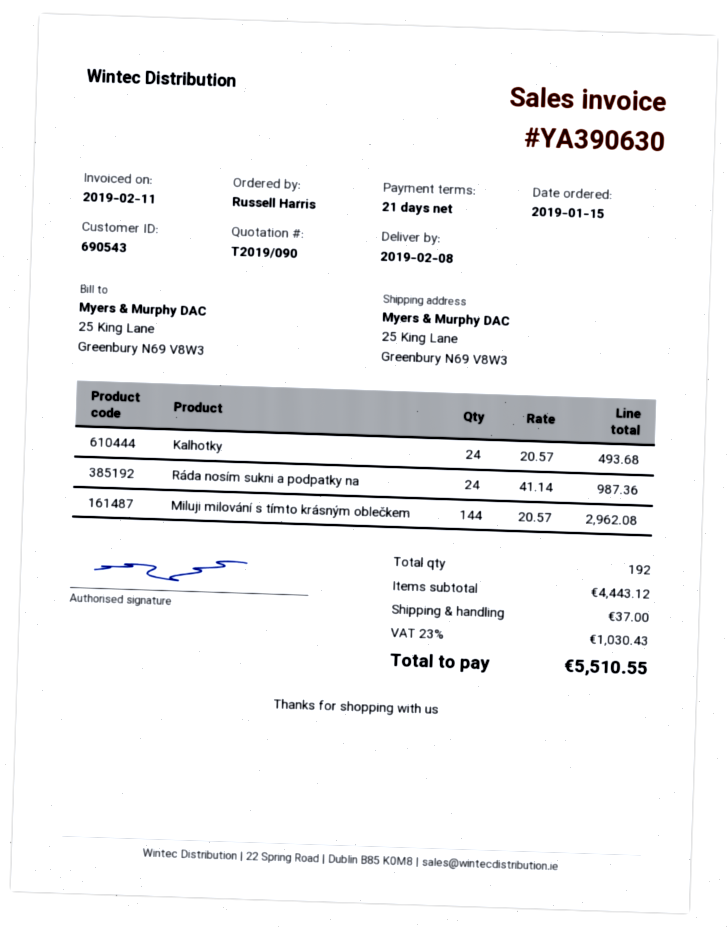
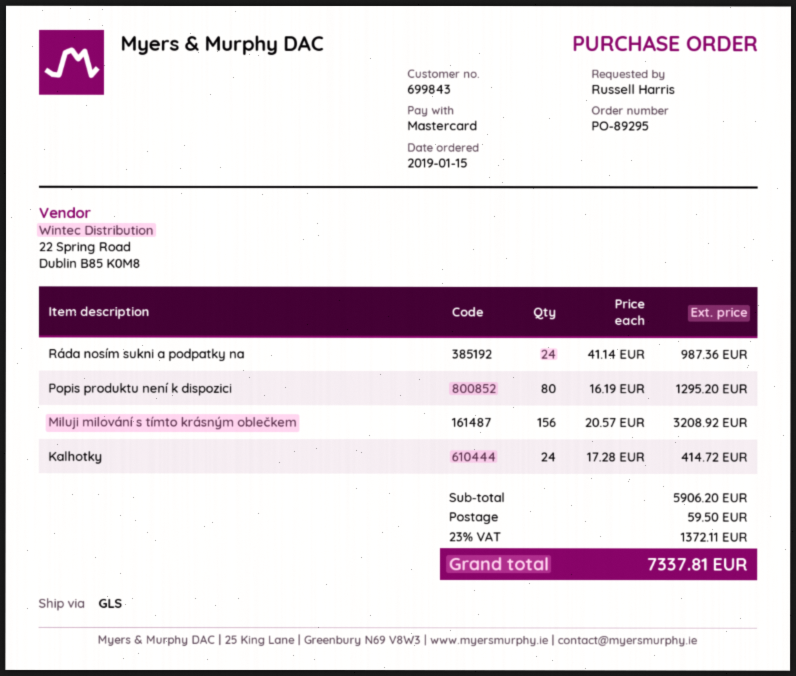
customer number: 690543 -> 699843
Kalhotky: 24 x 20.57 = 493.68 -> 24 x 17.28 = 414.72
Miluji milování s tímto krásným oblečkem: 144 x 20.57 = 2962.08 -> 156 x 20.57 = 3208.92
Popis produktu není k dispozici: none -> 80 x 16.19 = 1295.20
subtotal: 4443.12 -> 5906.20
shipping: 37.00 -> 59.50
tax: 23% = 1030.43 -> 23% = 1372.11
total: 5510.55 -> 7337.81

